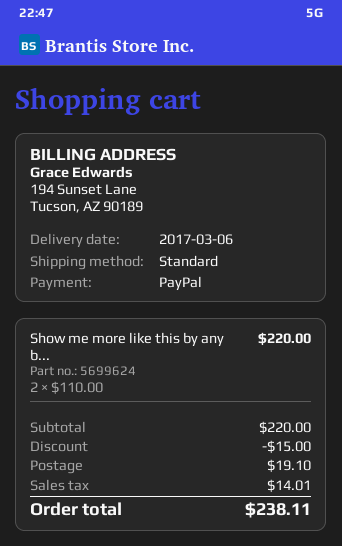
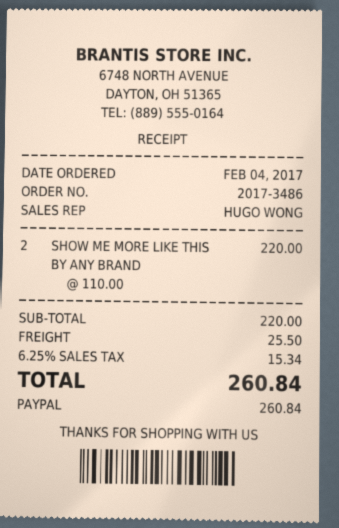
discount: 15.00 -> none
shipping: 19.10 -> 25.50
tax: 14.01 -> 15.34
total: 238.11 -> 260.84

